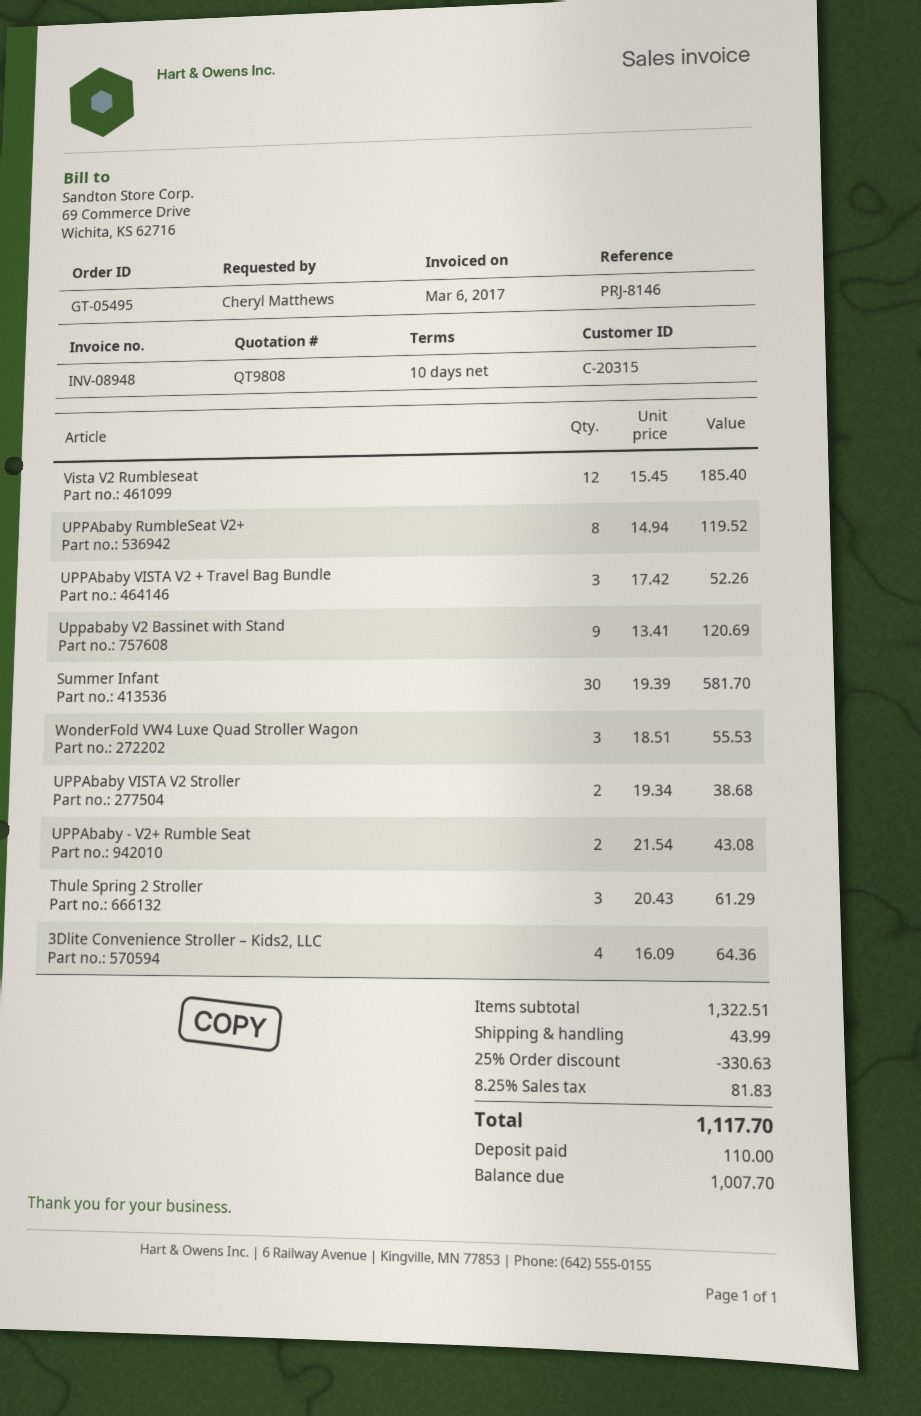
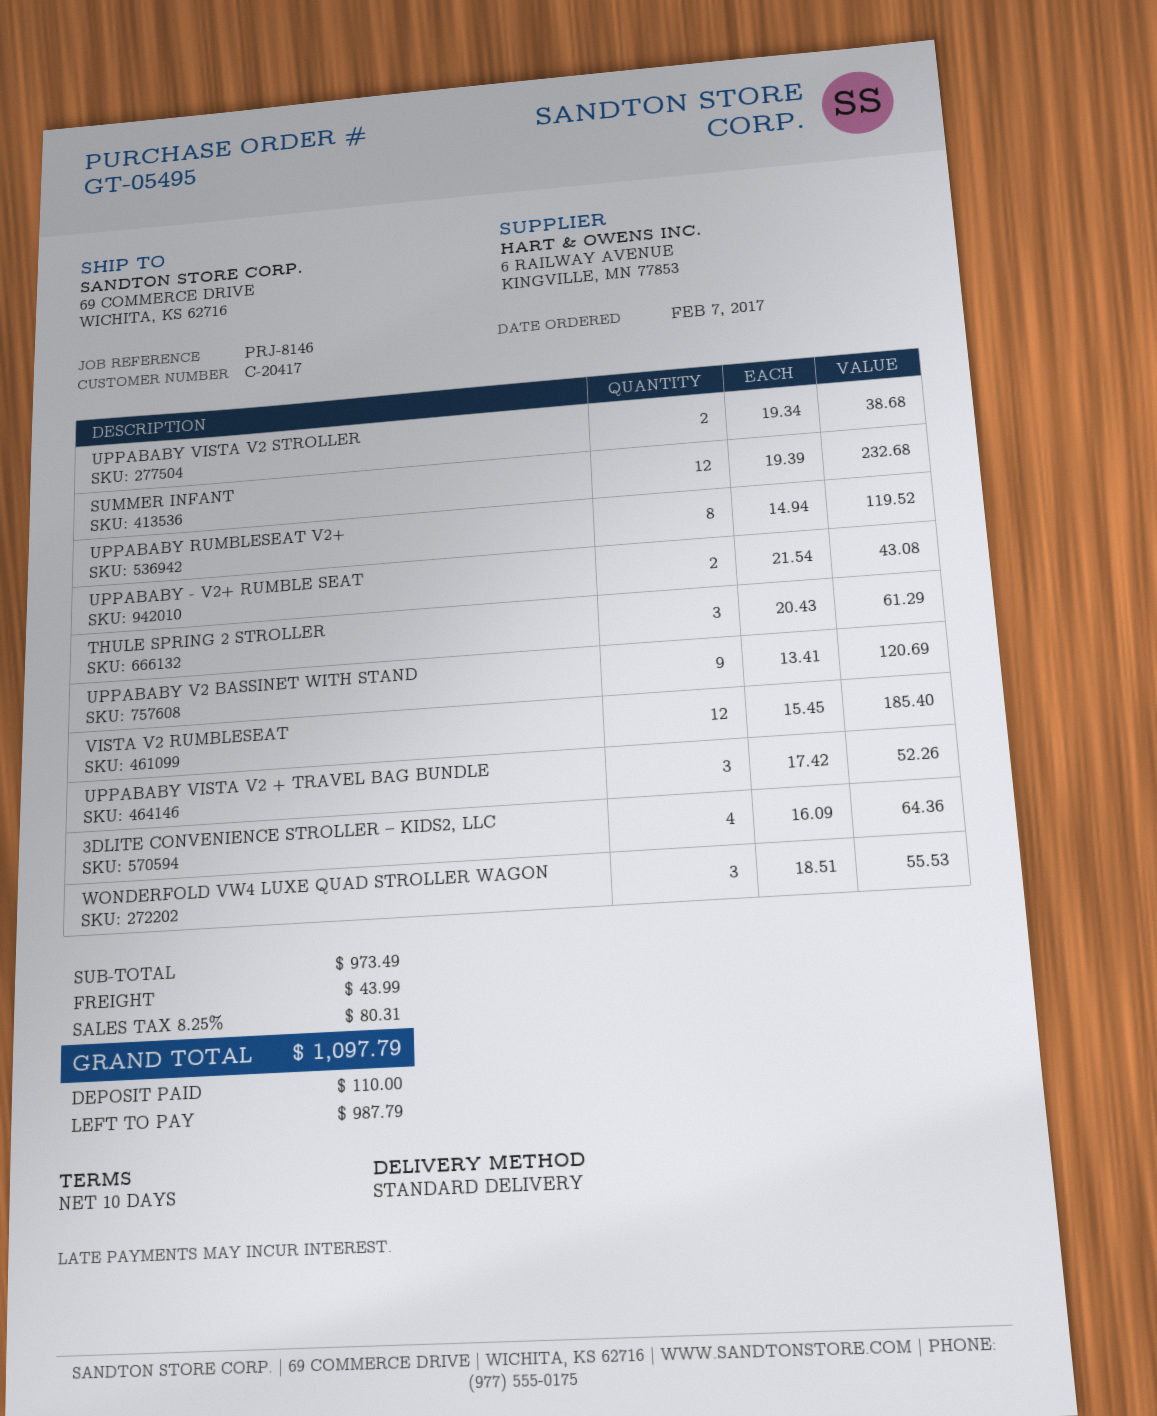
customer number: C-20315 -> C-20417
Summer Infant: 30 x 19.39 = 581.70 -> 12 x 19.39 = 232.68
subtotal: 1322.51 -> 973.49
discount: 25% = 330.63 -> none
tax: 8.25% = 81.83 -> 8.25% = 80.31
total: 1117.70 -> 1097.79
balance: 1007.70 -> 987.79

